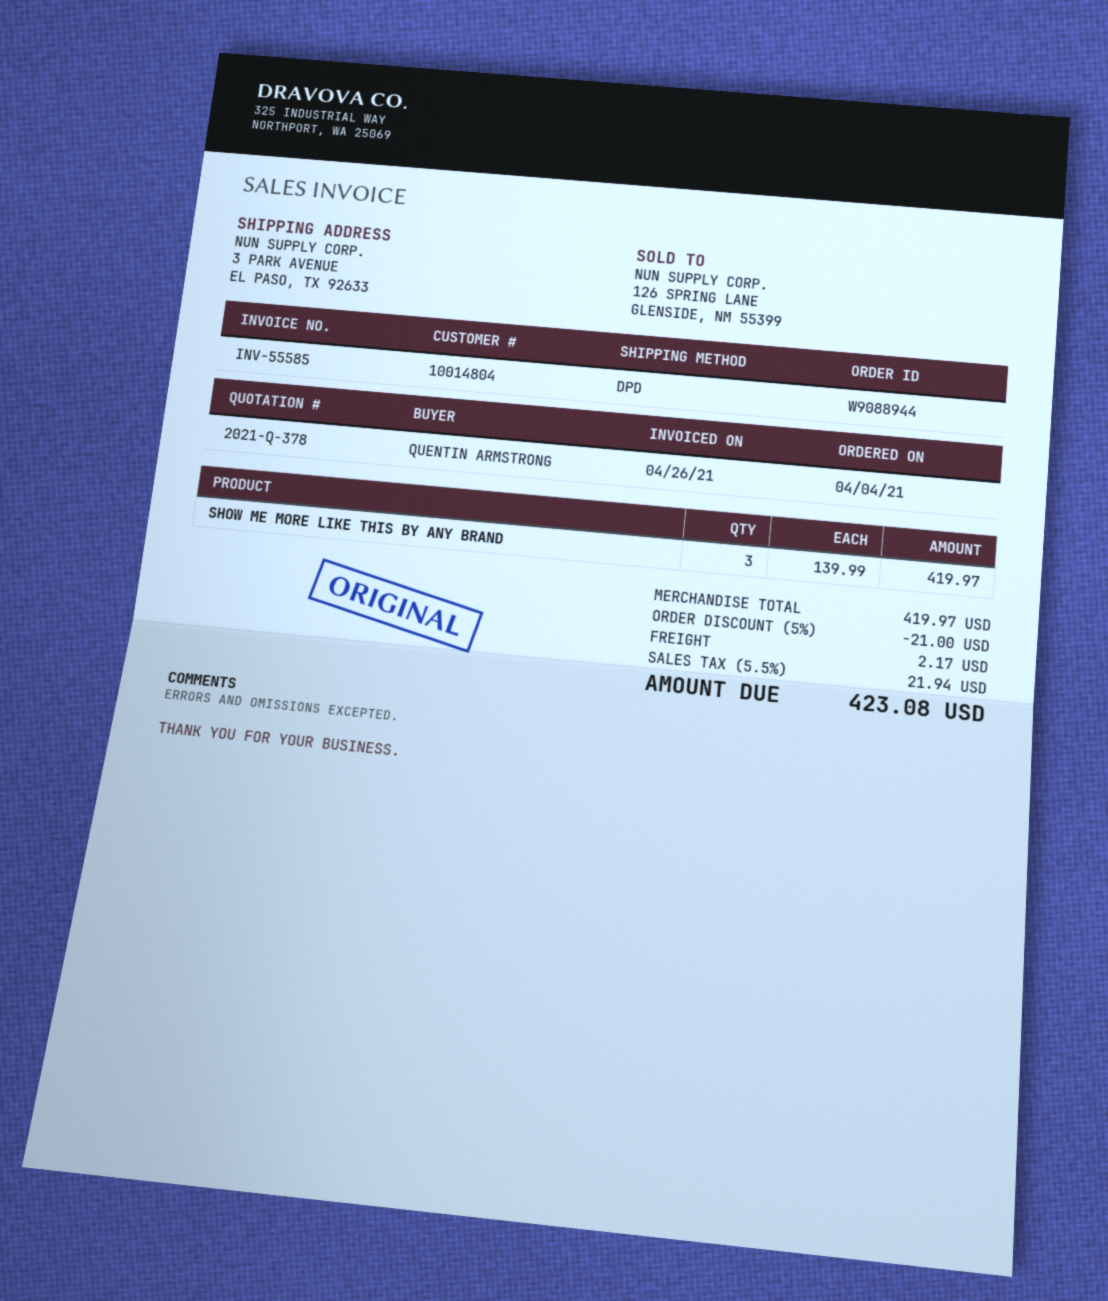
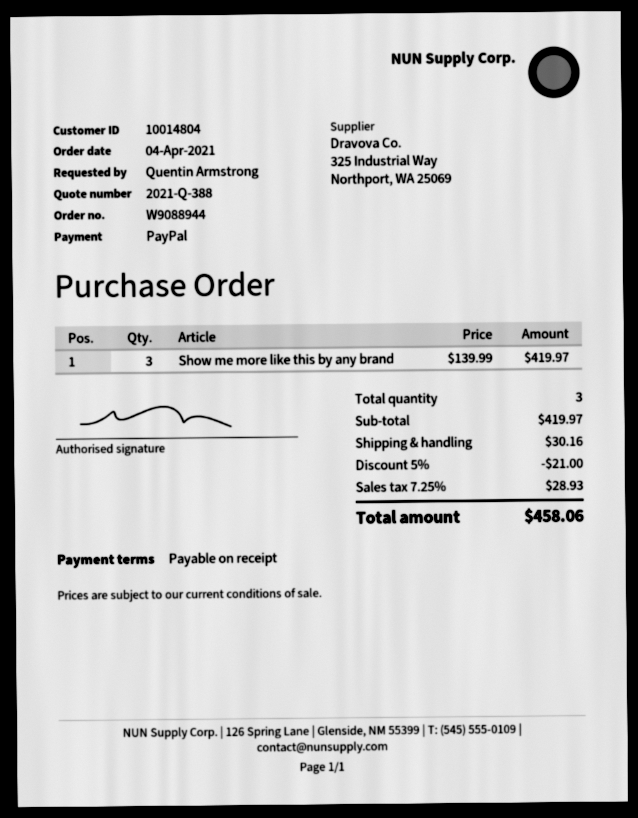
quote number: 2021-Q-378 -> 2021-Q-388
shipping: 2.17 -> 30.16
tax: 5.5% = 21.94 -> 7.25% = 28.93
total: 423.08 -> 458.06

